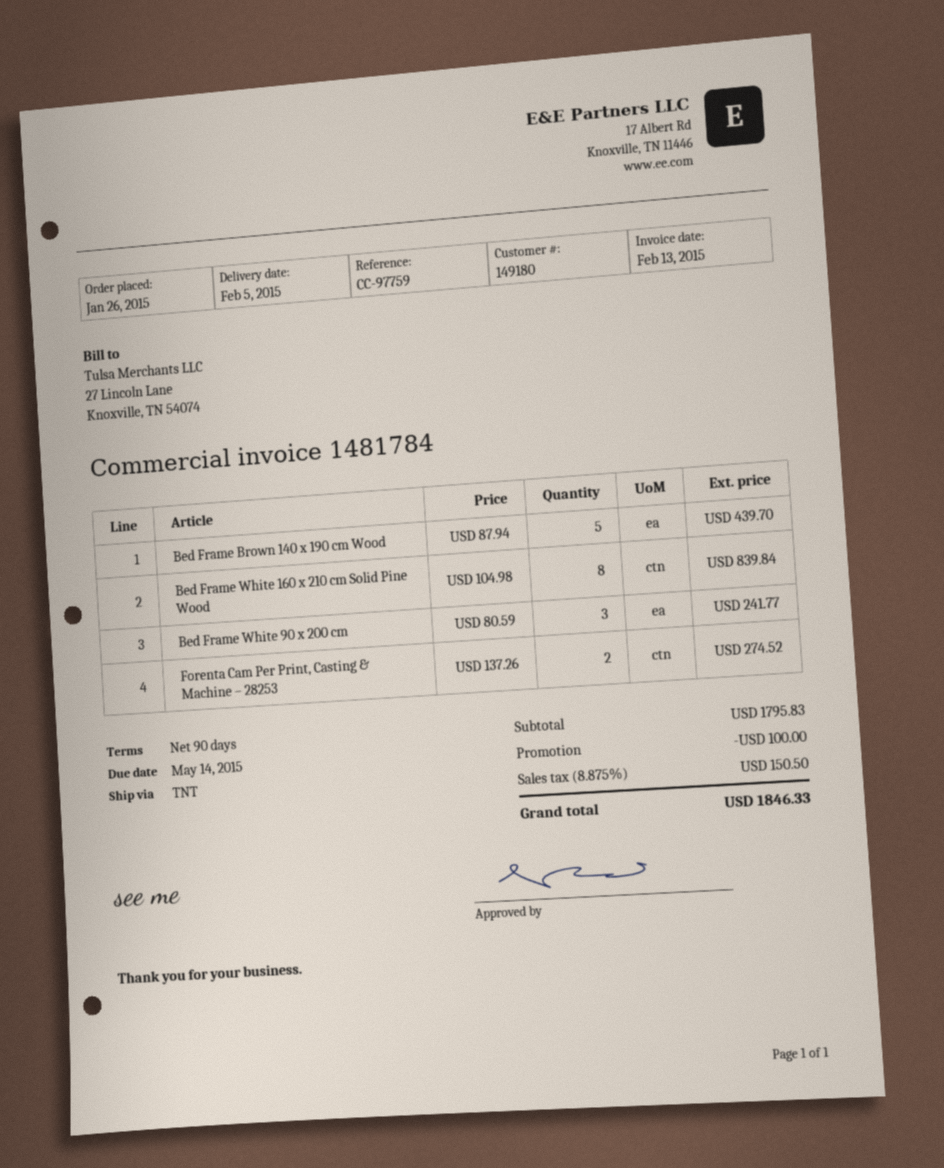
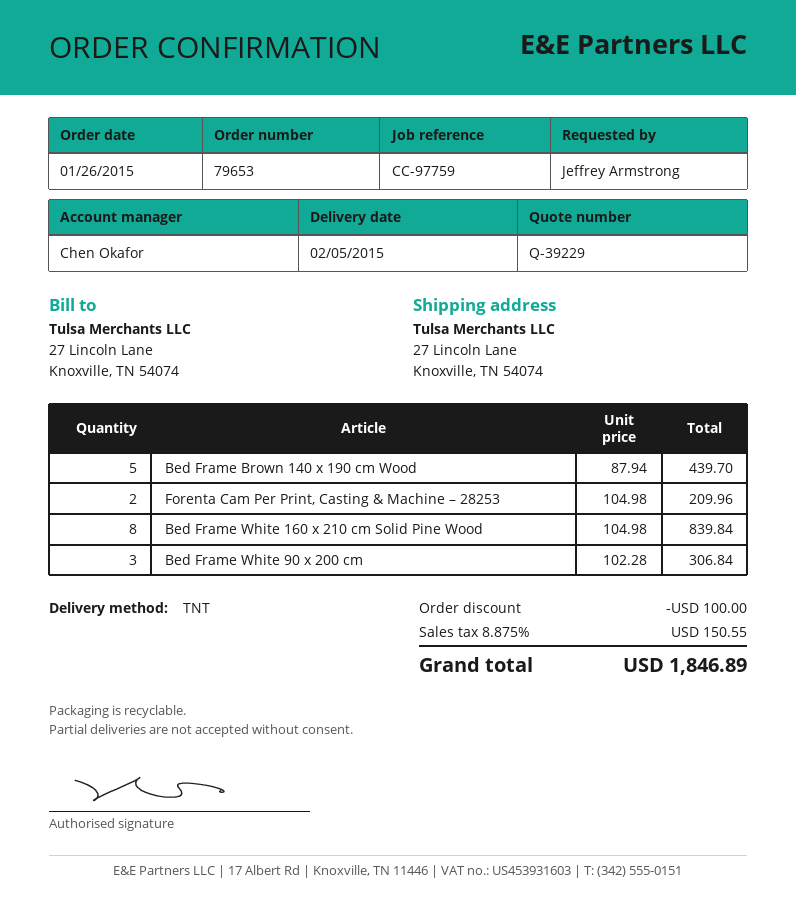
Bed Frame White 90 x 200 cm: 3 x 80.59 = 241.77 -> 3 x 102.28 = 306.84
Forenta Cam Per Print, Casting & Machine – 28253: 2 x 137.26 = 274.52 -> 2 x 104.98 = 209.96
tax: 8.875% = 150.50 -> 8.875% = 150.55
total: 1846.33 -> 1846.89

